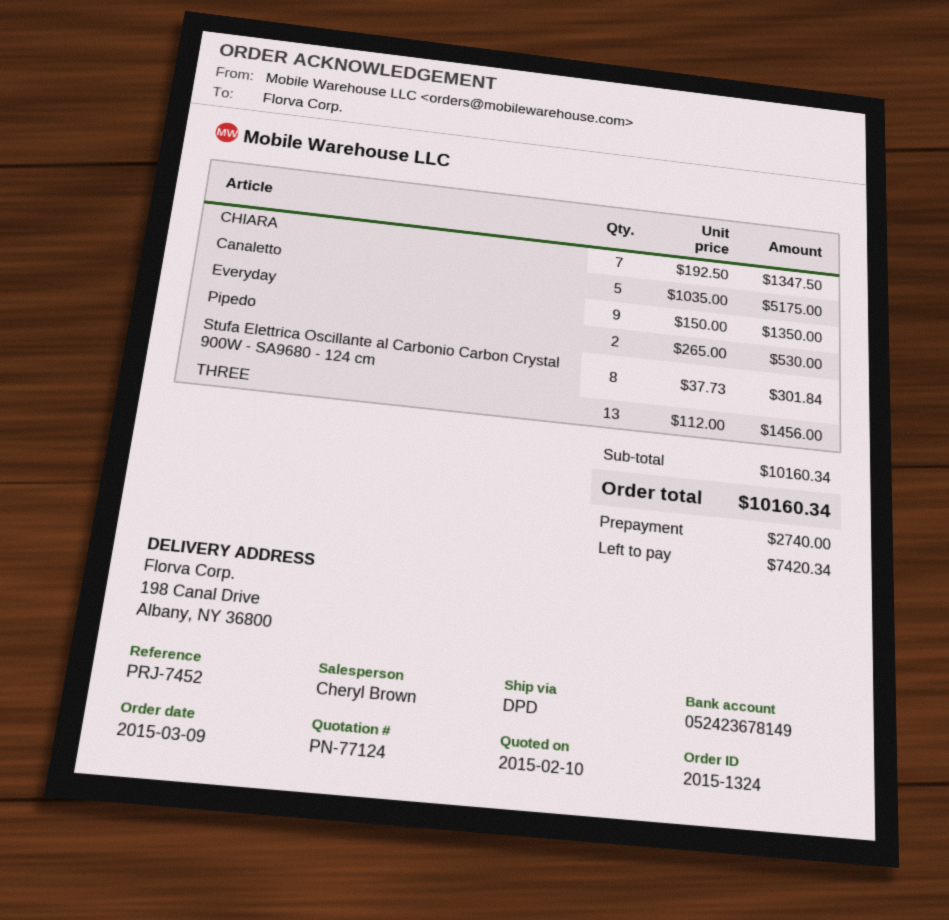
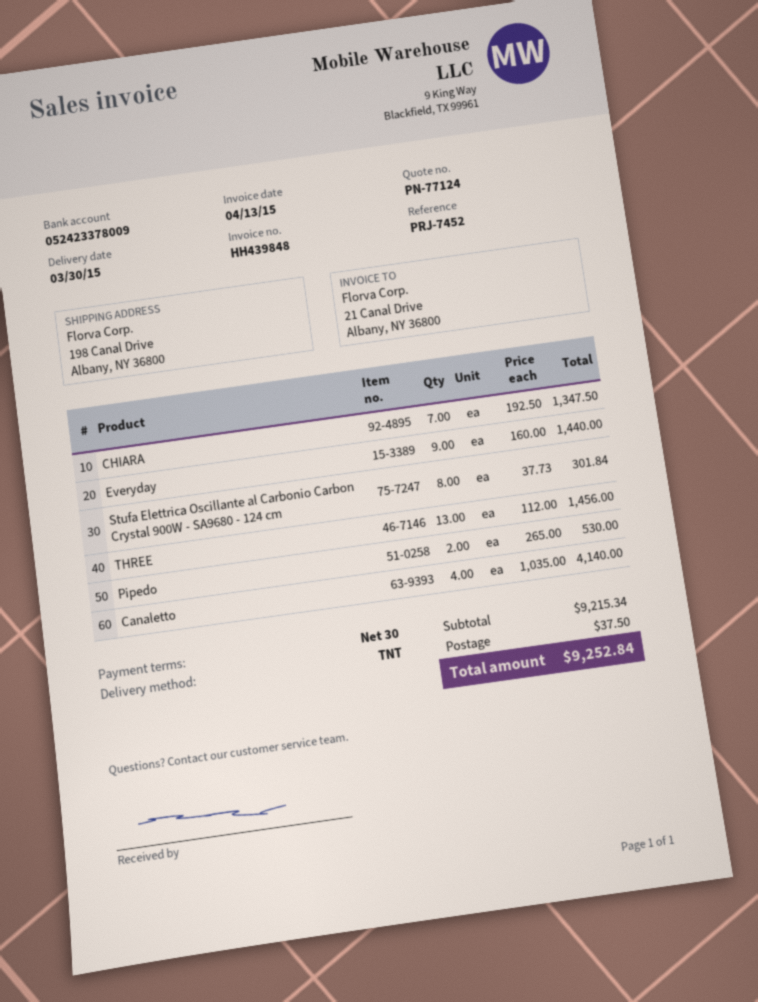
bank account: 052423678149 -> 052423378009
shipping method: DPD -> TNT
Canaletto: 5 x 1035.00 = 5175.00 -> 4 x 1035.00 = 4140.00
Everyday: 9 x 150.00 = 1350.00 -> 9 x 160.00 = 1440.00
subtotal: 10160.34 -> 9215.34
shipping: none -> 37.50
total: 10160.34 -> 9252.84

